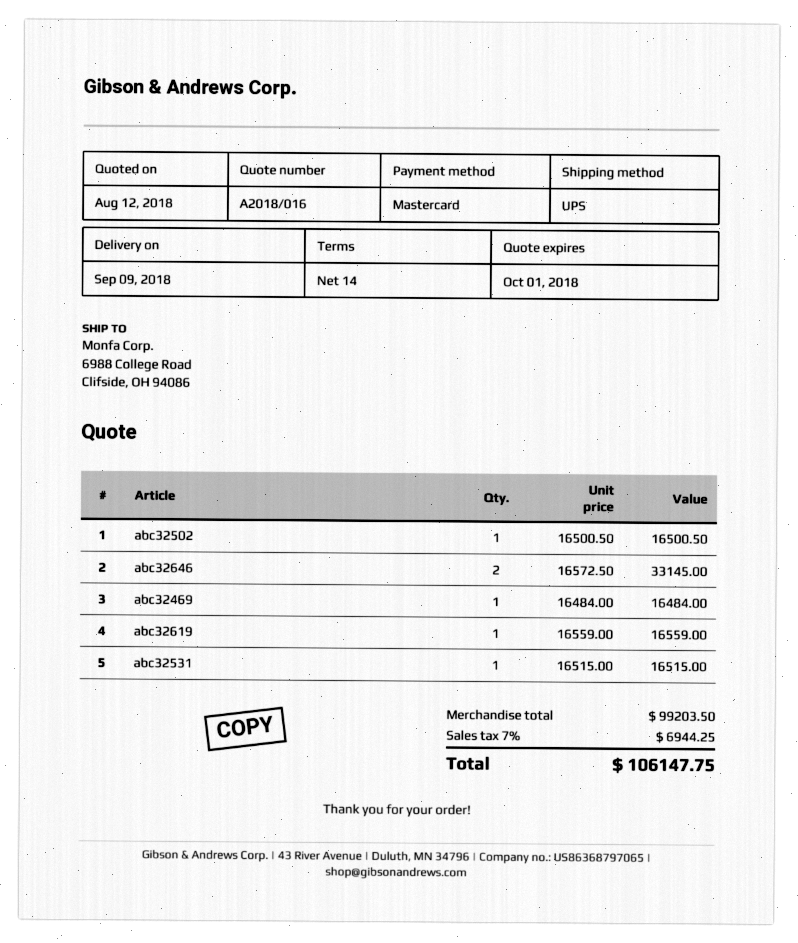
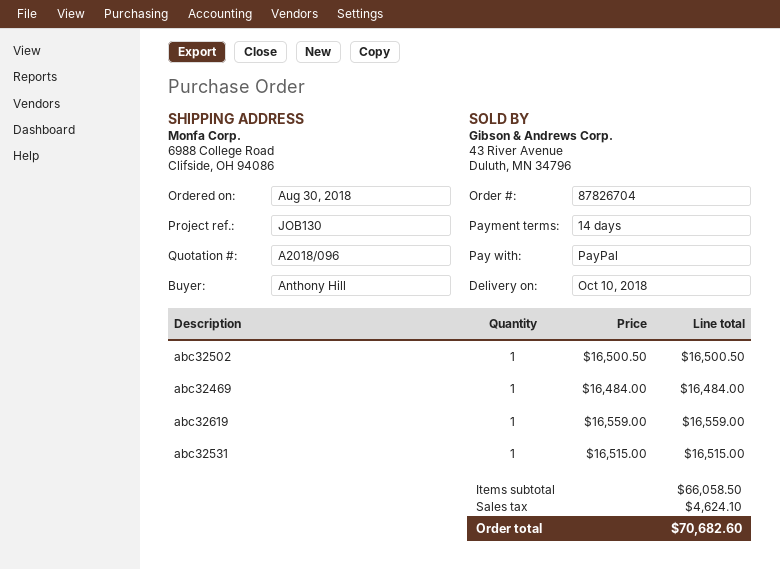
quote number: A2018/016 -> A2018/096
delivery date: 2018-09-09 -> 2018-10-10
payment method: Mastercard -> PayPal
abc32646: 2 x 16572.50 = 33145.00 -> none
subtotal: 99203.50 -> 66058.50
tax: 6944.25 -> 4624.10
total: 106147.75 -> 70682.60

